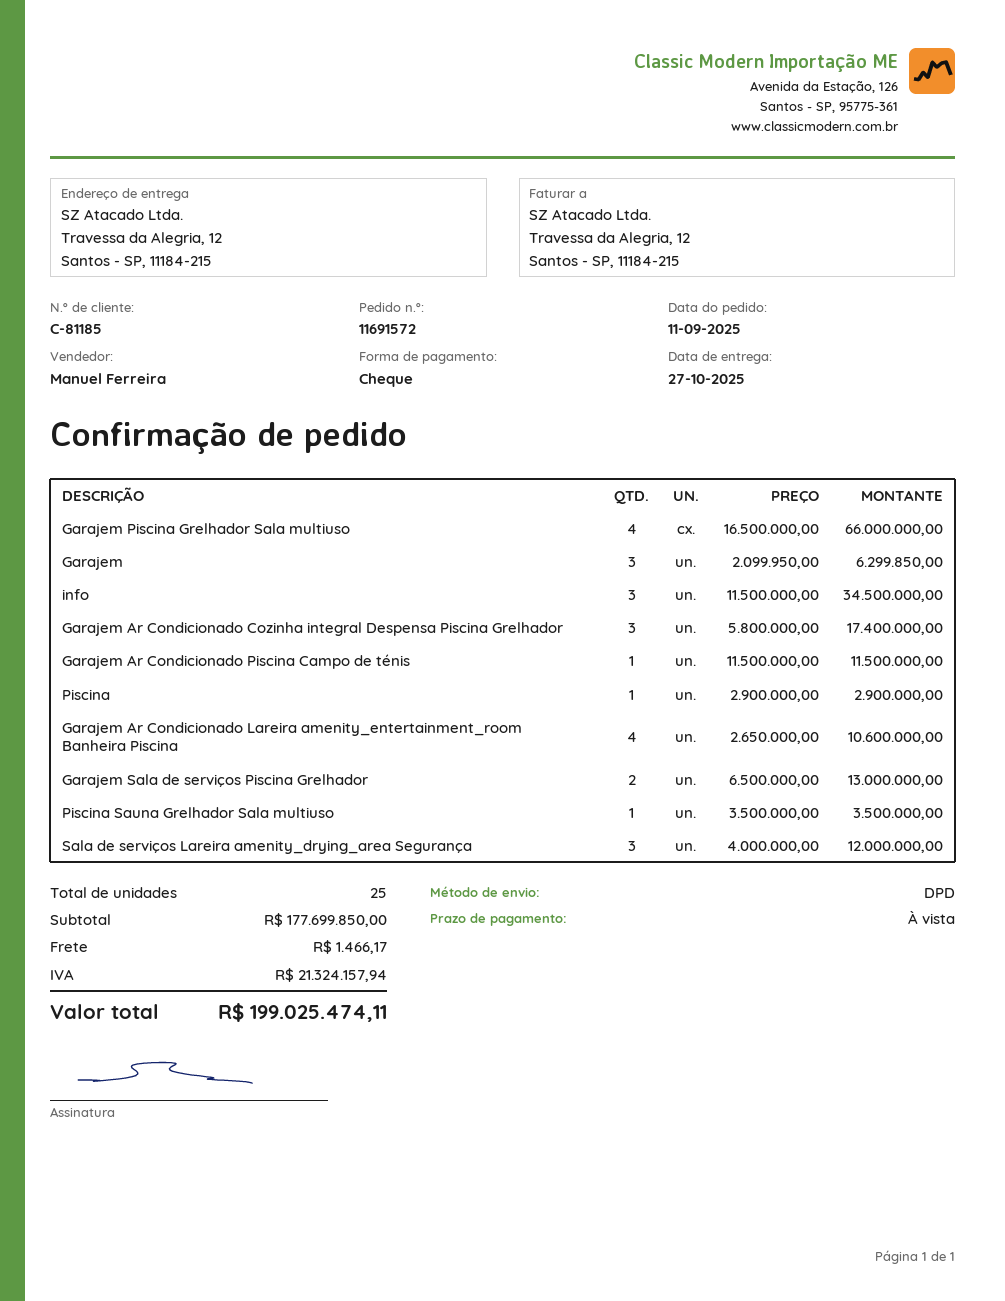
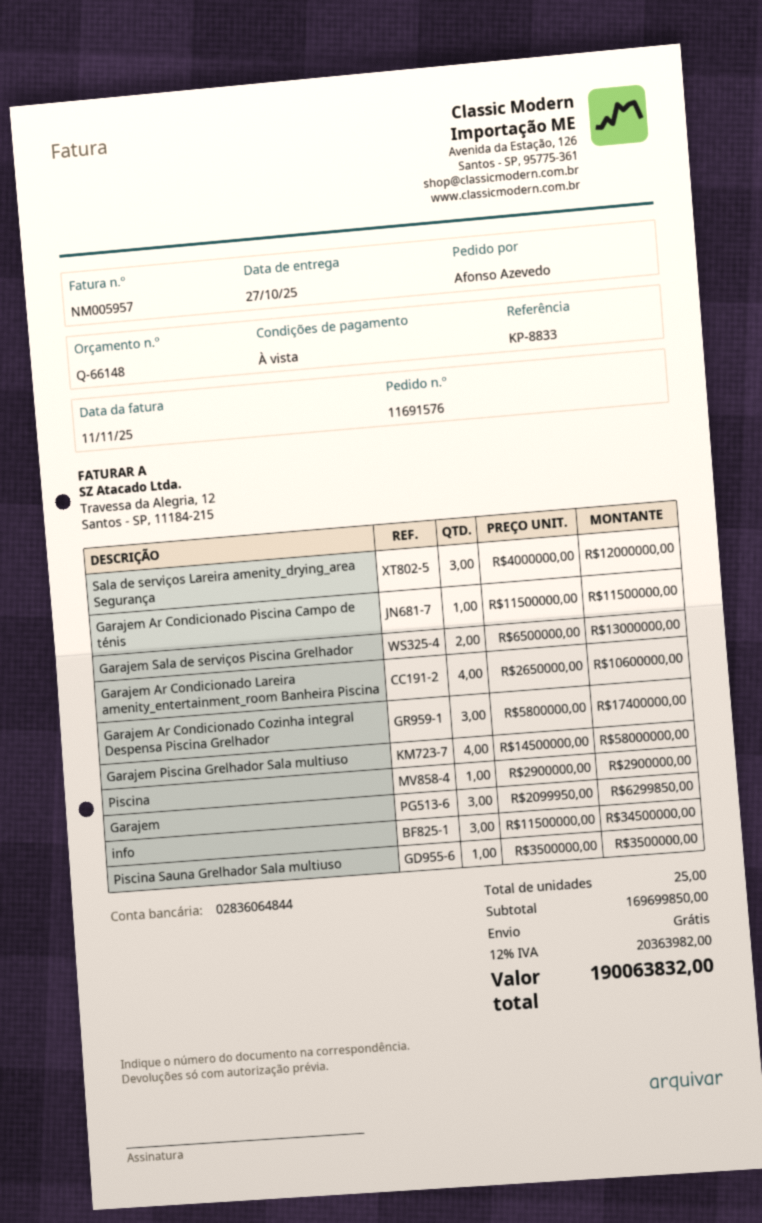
order number: 11691572 -> 11691576
Garajem Piscina Grelhador Sala multiuso: 4 x 16500000.00 = 66000000.00 -> 4 x 14500000.00 = 58000000.00
subtotal: 177699850.00 -> 169699850.00
shipping: 1466.17 -> 0.00
tax: 21324157.94 -> 20363982.00
total: 199025474.11 -> 190063832.00

